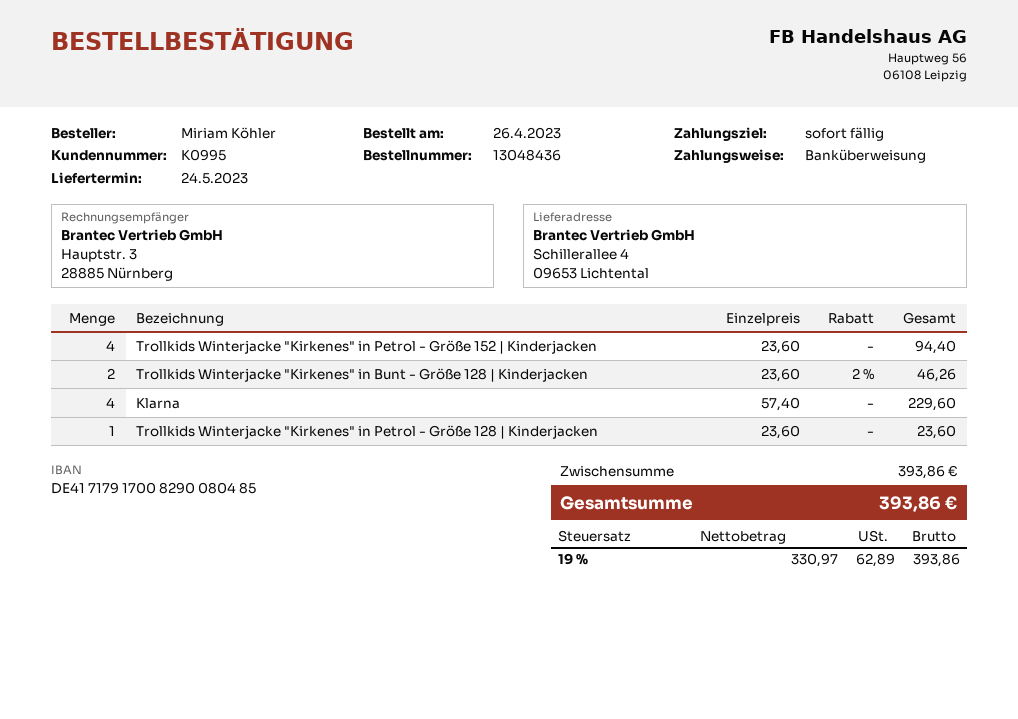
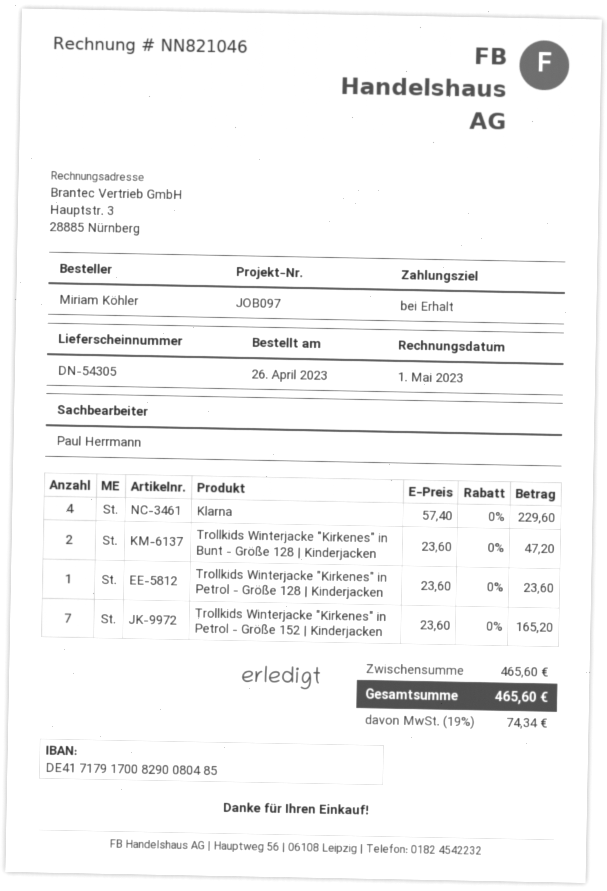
Trollkids Winterjacke "Kirkenes" in Petrol - Größe 152 | Kinderjacken: 4 x 23.60 = 94.40 -> 7 x 23.60 = 165.20
Trollkids Winterjacke "Kirkenes" in Bunt - Größe 128 | Kinderjacken: 2 x 23.60 - 2% = 46.26 -> 2 x 23.60 = 47.20
subtotal: 393.86 -> 465.60
tax: 19% = 62.89 -> 19% = 74.34
total: 393.86 -> 465.60

